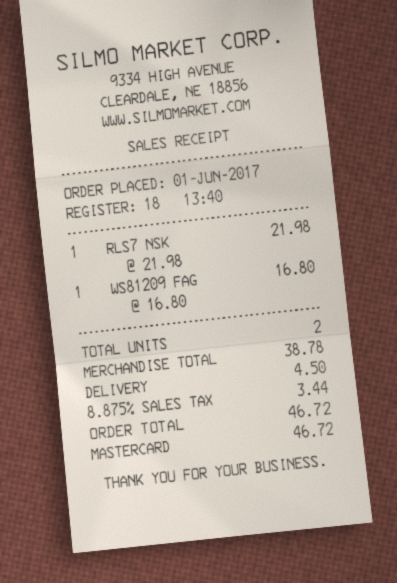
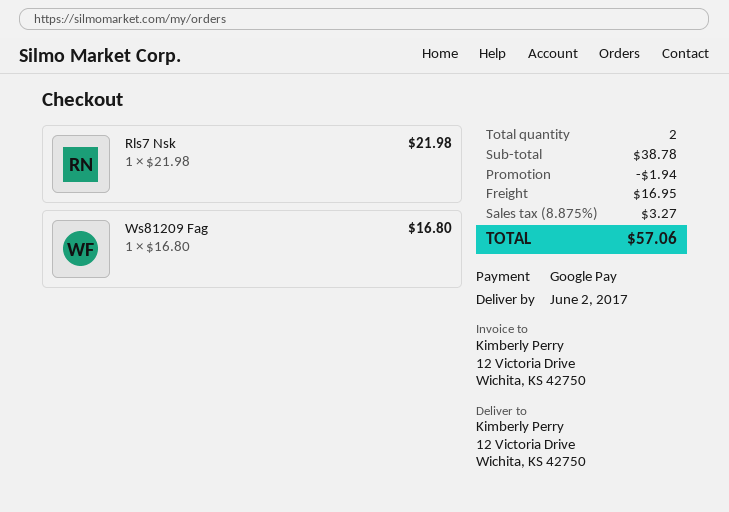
payment method: Mastercard -> Google Pay
discount: none -> 1.94
shipping: 4.50 -> 16.95
tax: 8.875% = 3.44 -> 8.875% = 3.27
total: 46.72 -> 57.06

